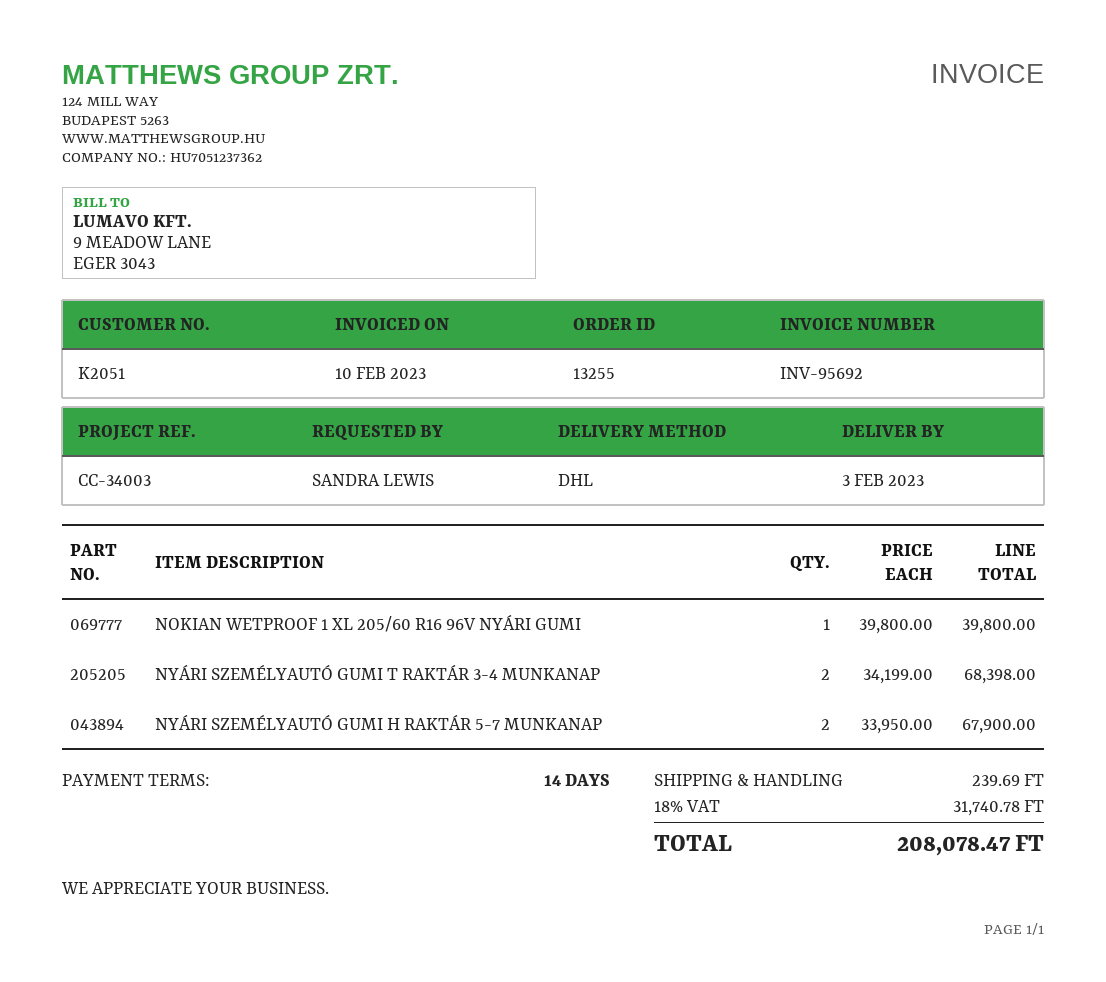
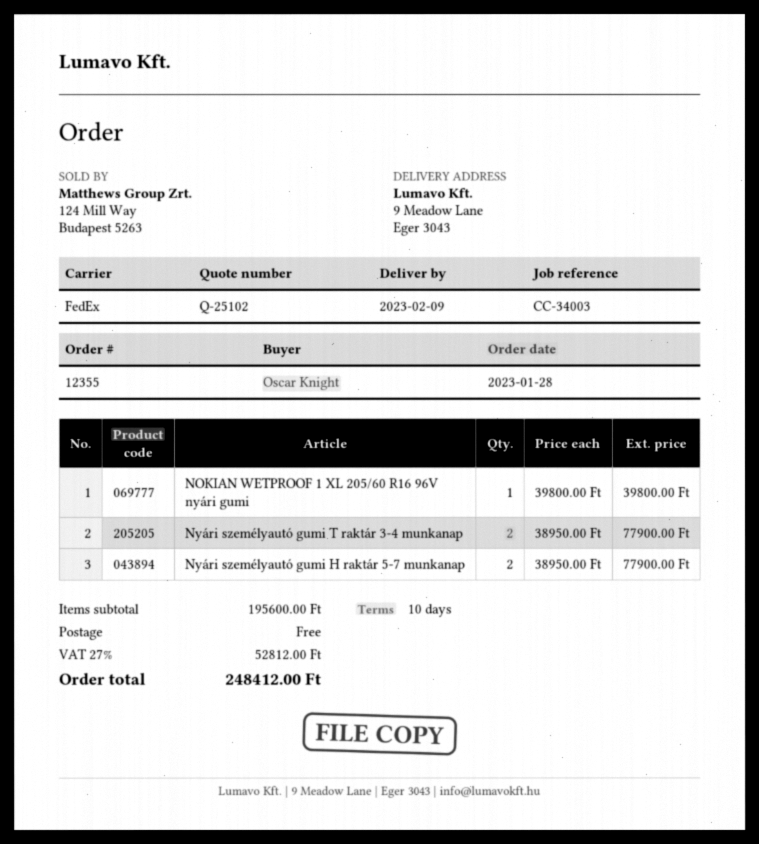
order number: 13255 -> 12355
delivery date: 2023-02-03 -> 2023-02-09
payment terms: 14 days -> 10 days
ordered by: SANDRA LEWIS -> Oscar Knight
shipping method: DHL -> FedEx
NYÁRI SZEMÉLYAUTÓ GUMI T RAKTÁR 3-4 MUNKANAP: 2 x 34199.00 = 68398.00 -> 2 x 38950.00 = 77900.00
NYÁRI SZEMÉLYAUTÓ GUMI H RAKTÁR 5-7 MUNKANAP: 2 x 33950.00 = 67900.00 -> 2 x 38950.00 = 77900.00
shipping: 239.69 -> 0.00
tax: 18% = 31740.78 -> 27% = 52812.00
total: 208078.47 -> 248412.00

